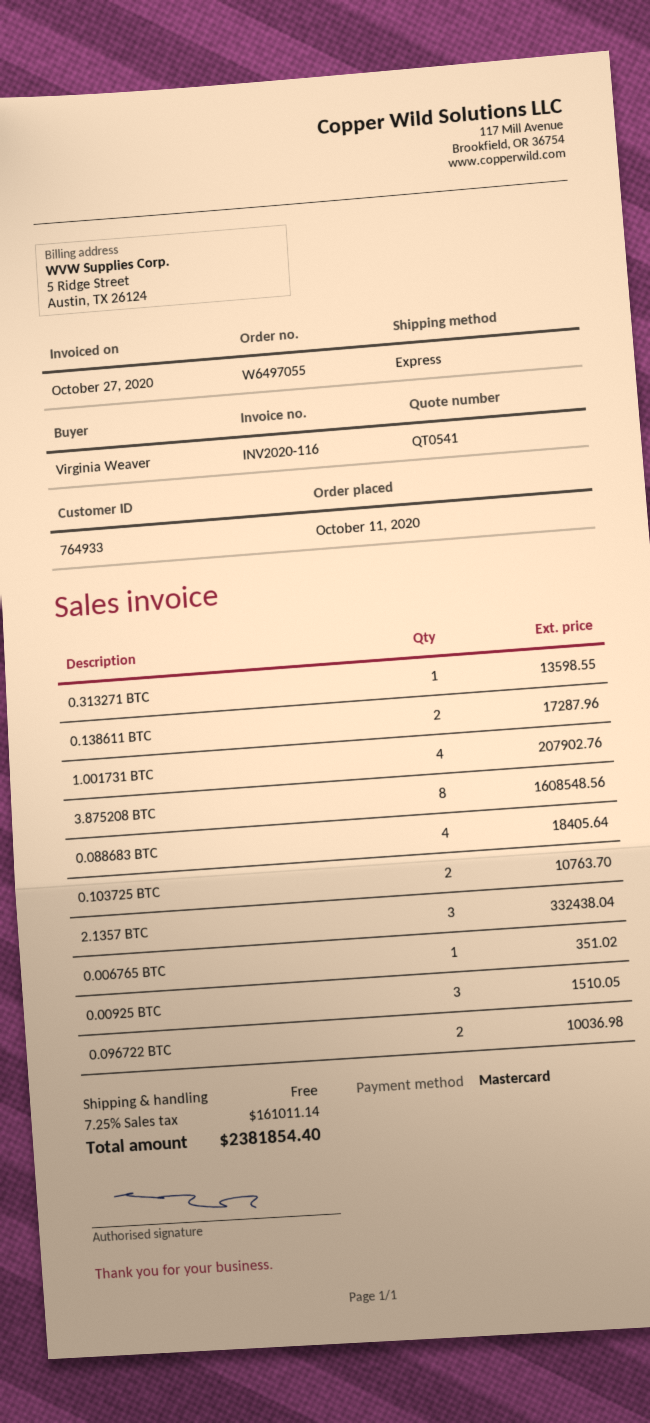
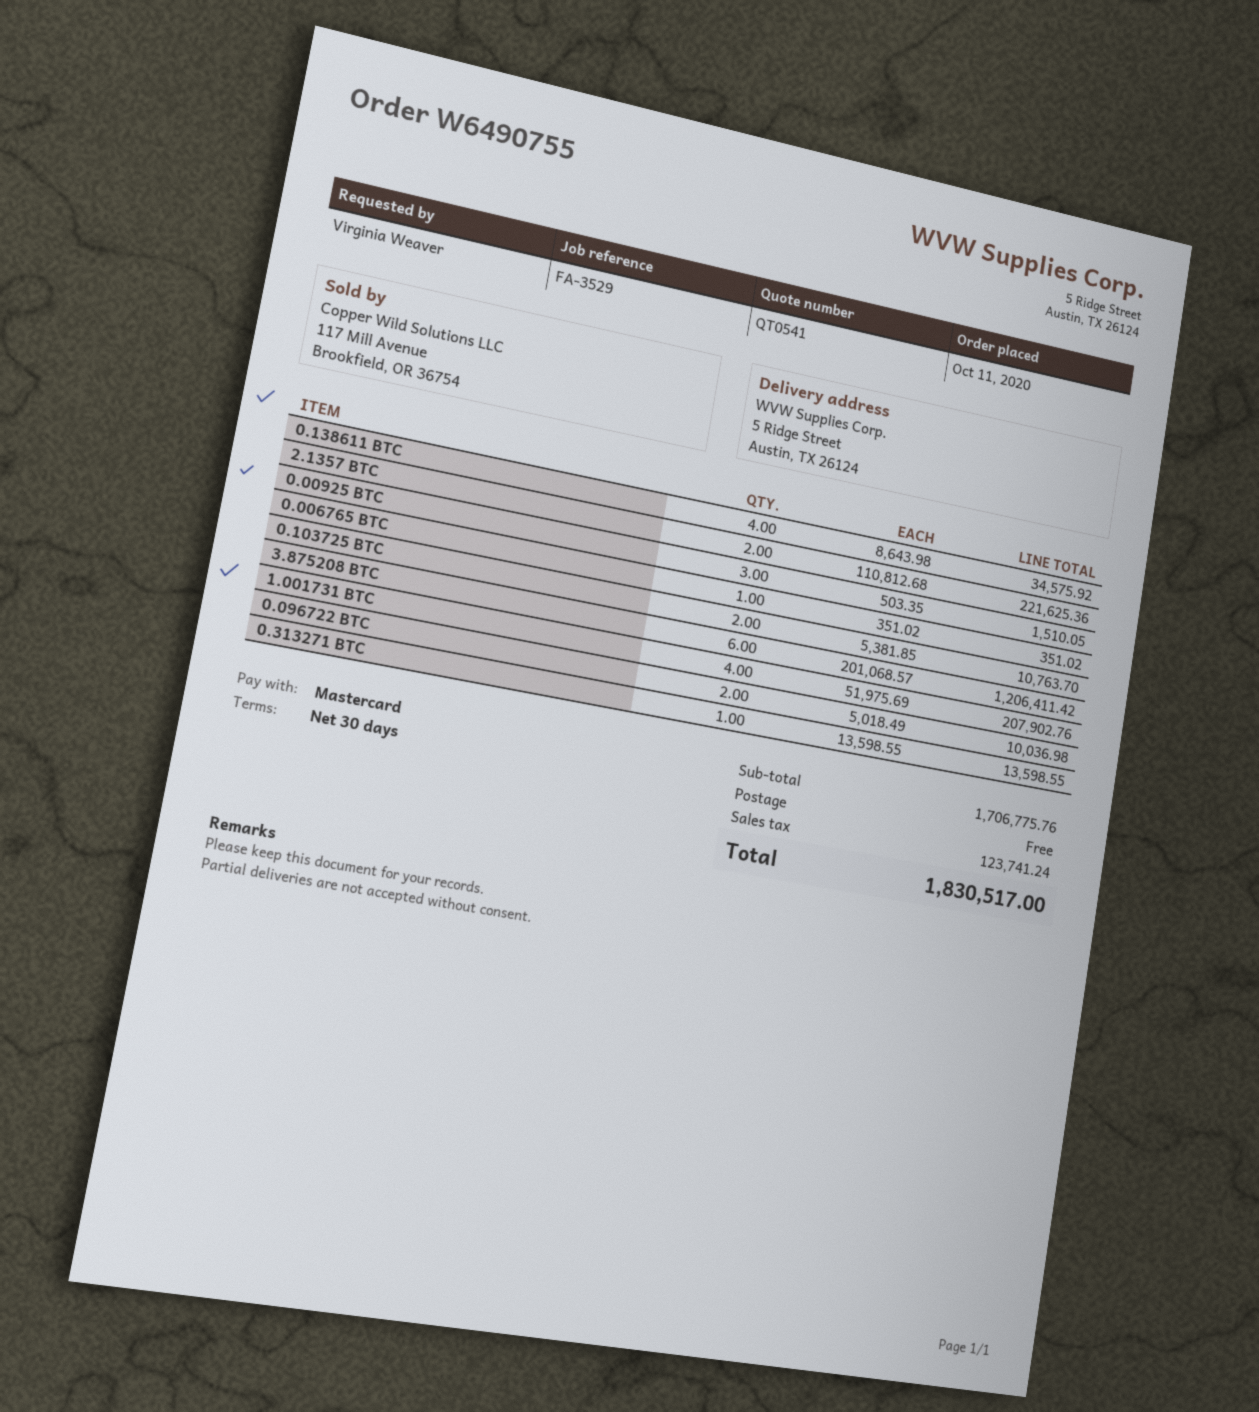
order number: W6497055 -> W6490755
0.138611 BTC: 2 for 17287.96 -> 4 for 34575.92
3.875208 BTC: 8 for 1608548.56 -> 6 for 1206411.42
0.088683 BTC: 4 for 18405.64 -> none
2.1357 BTC: 3 for 332438.04 -> 2 for 221625.36
tax: 161011.14 -> 123741.24
total: 2381854.40 -> 1830517.00

